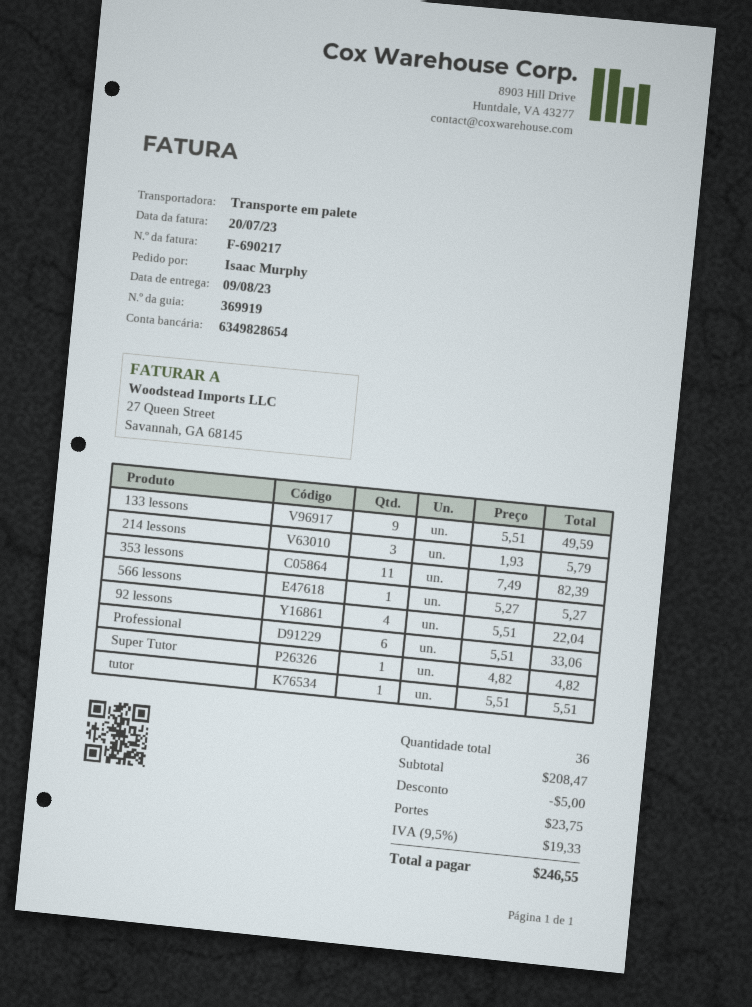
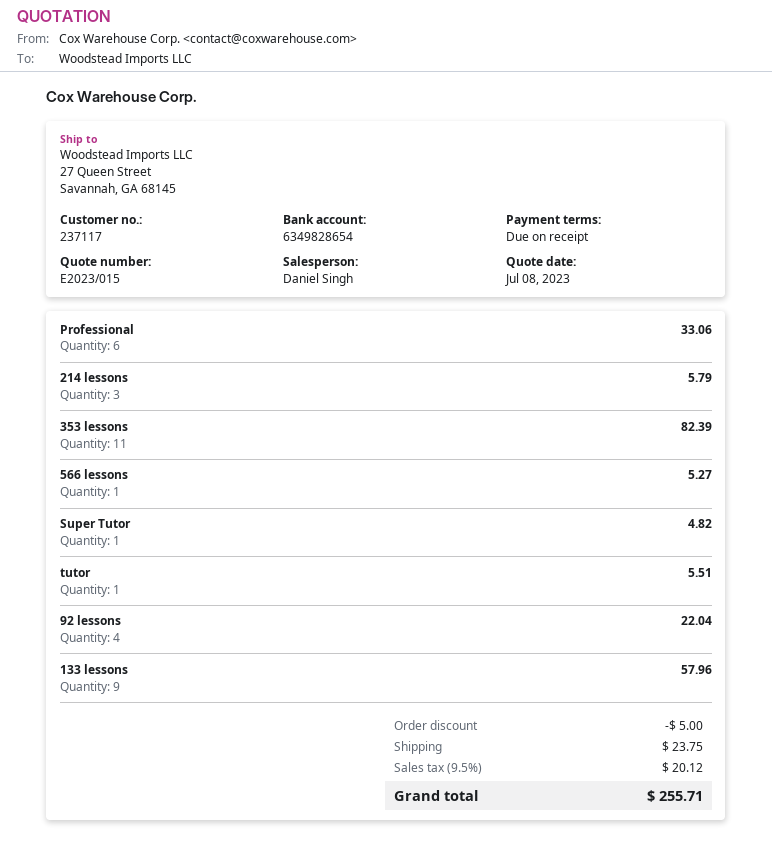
133 lessons: 9 for 49.59 -> 9 for 57.96
tax: 9.5% = 19.33 -> 9.5% = 20.12
total: 246.55 -> 255.71

